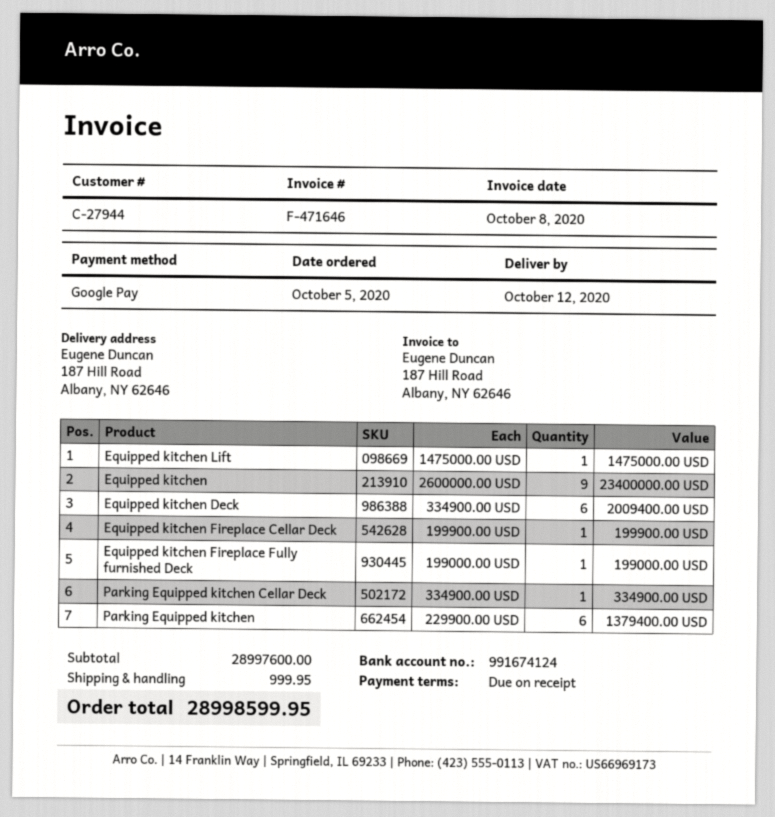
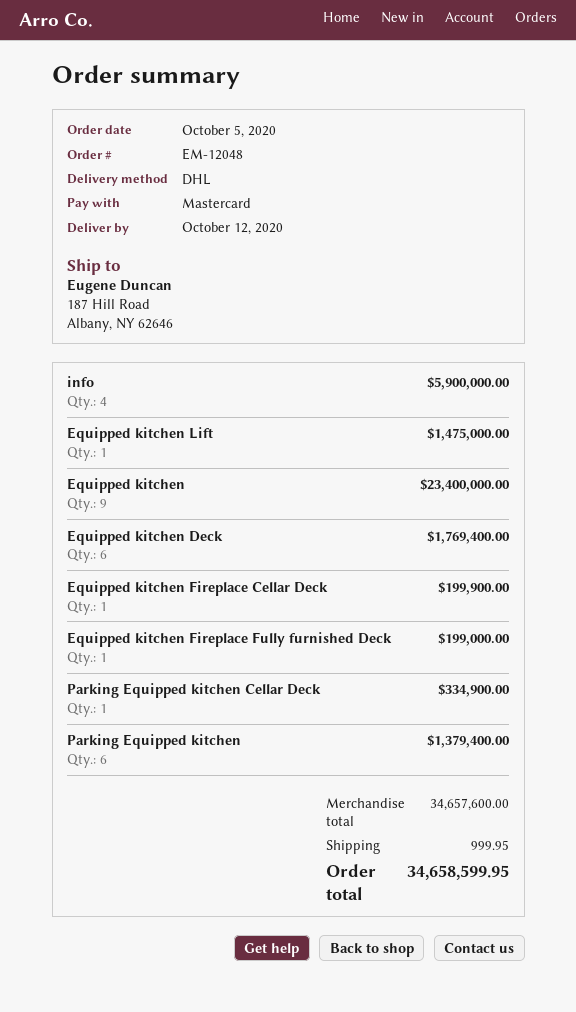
payment method: Google Pay -> Mastercard
Equipped kitchen Deck: 6 for 2009400.00 -> 6 for 1769400.00
info: none -> 4 for 5900000.00
subtotal: 28997600.00 -> 34657600.00
total: 28998599.95 -> 34658599.95

